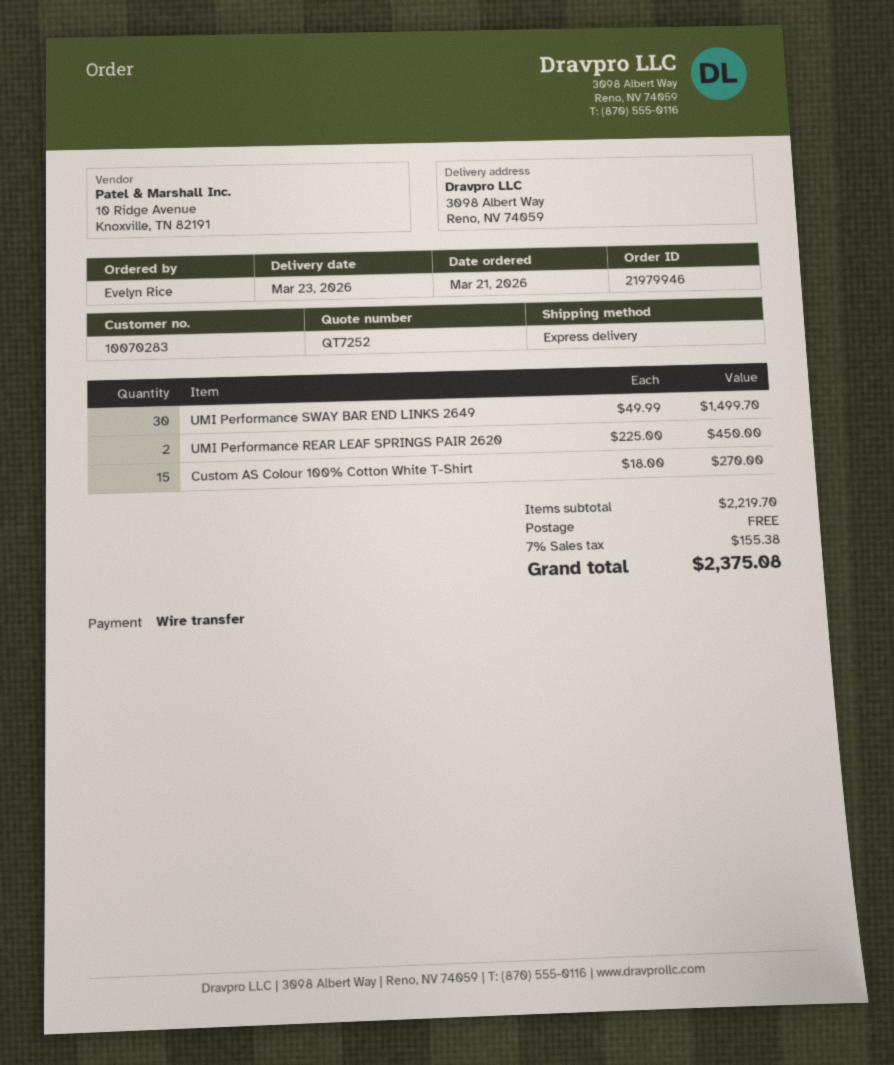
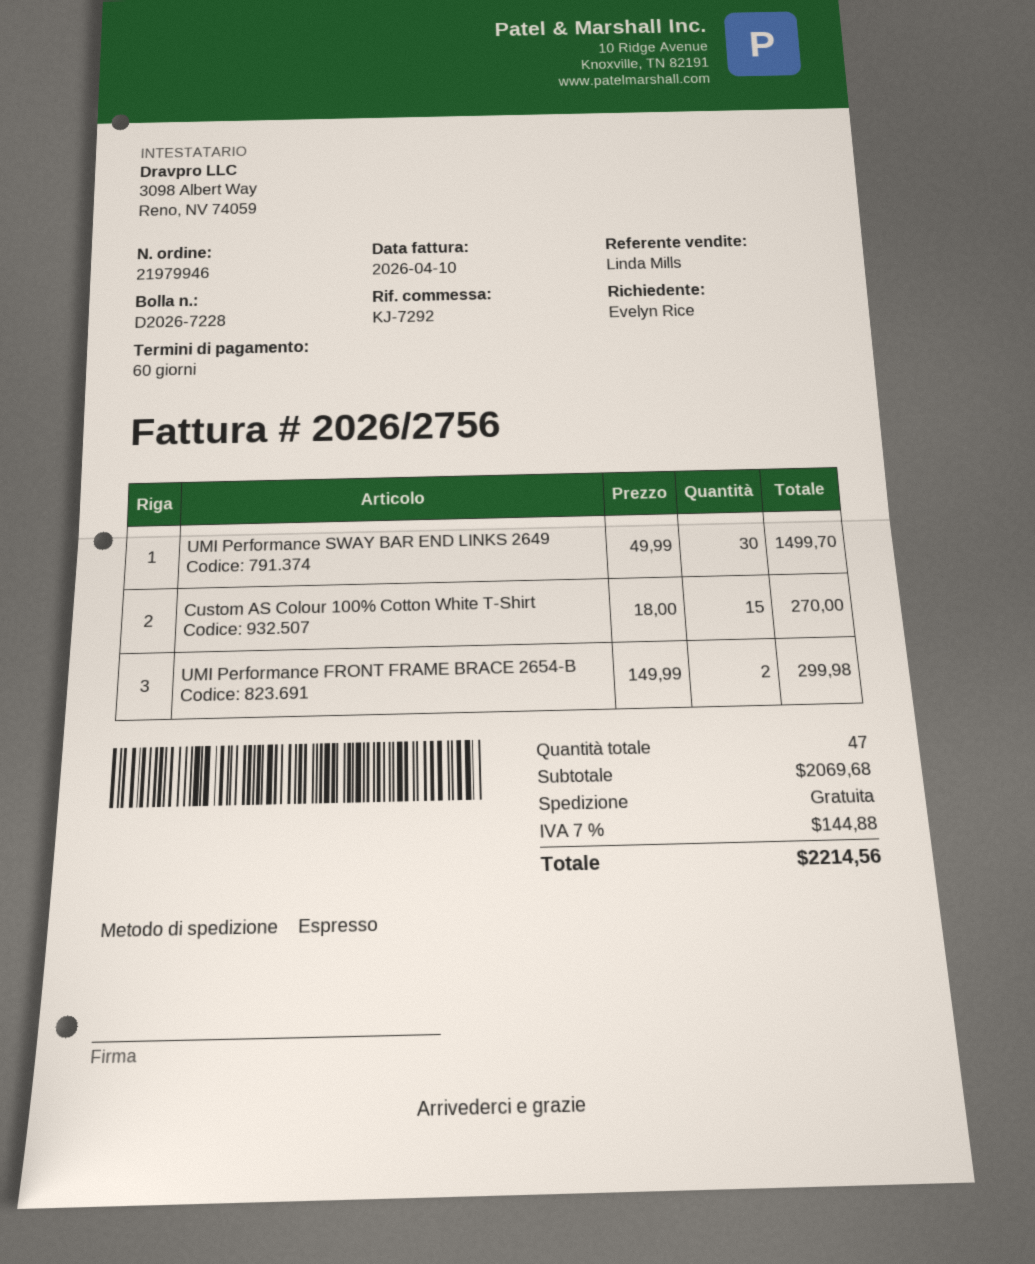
UMI Performance REAR LEAF SPRINGS PAIR 2620: 2 x 225.00 = 450.00 -> none
UMI Performance FRONT FRAME BRACE 2654-B: none -> 2 x 149.99 = 299.98
subtotal: 2219.70 -> 2069.68
tax: 7% = 155.38 -> 7% = 144.88
total: 2375.08 -> 2214.56

